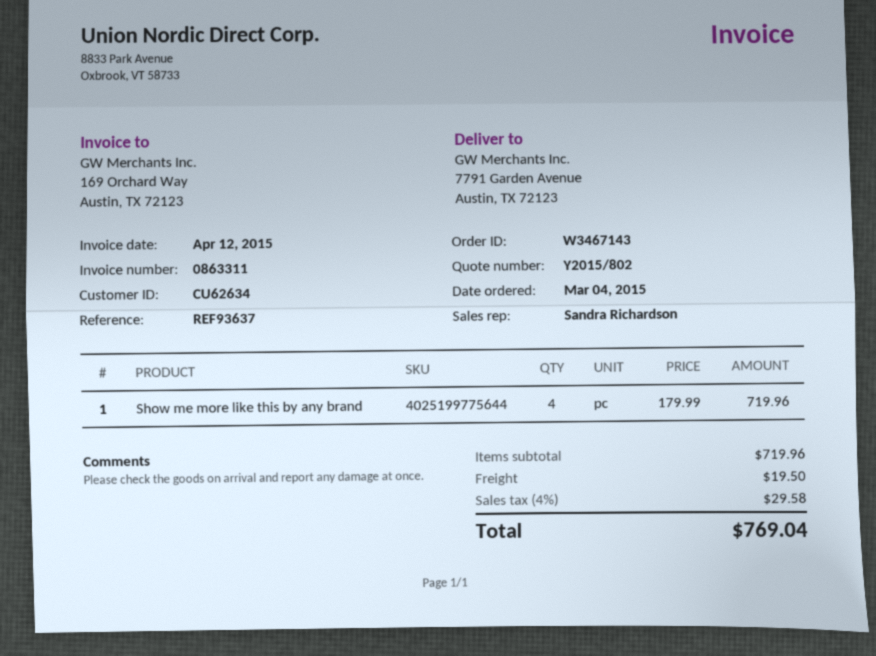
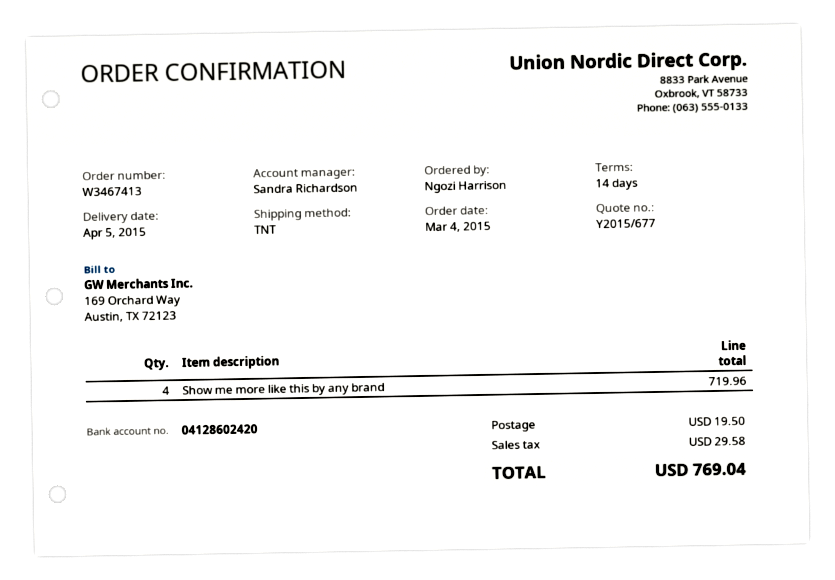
quote number: Y2015/802 -> Y2015/677
order number: W3467143 -> W3467413

